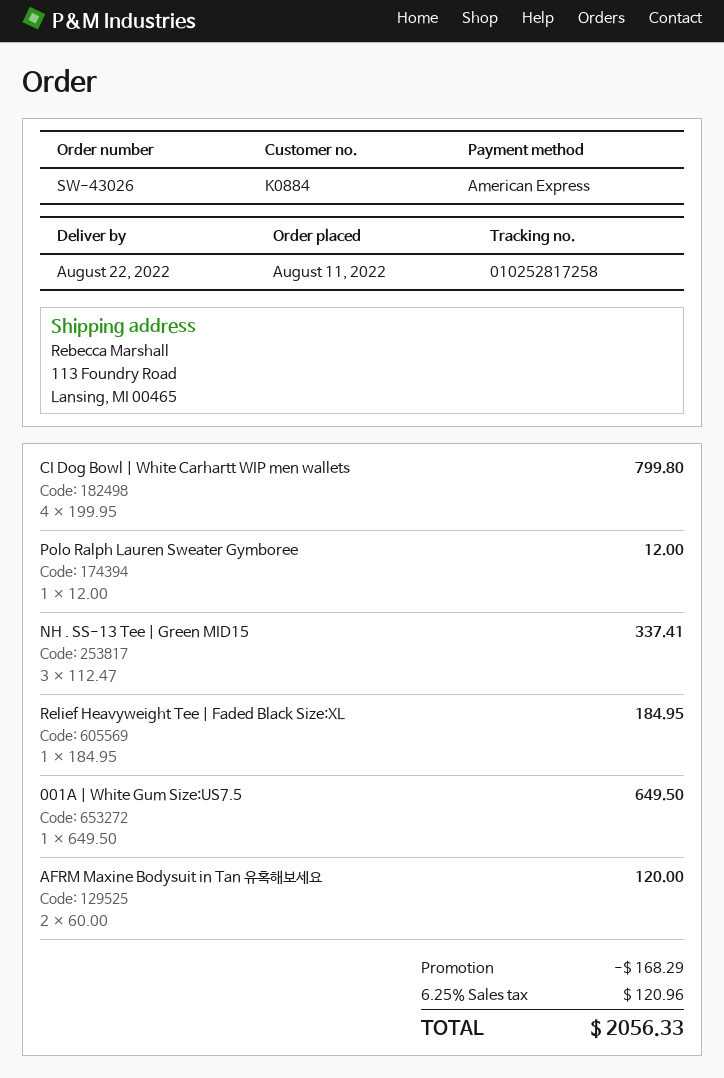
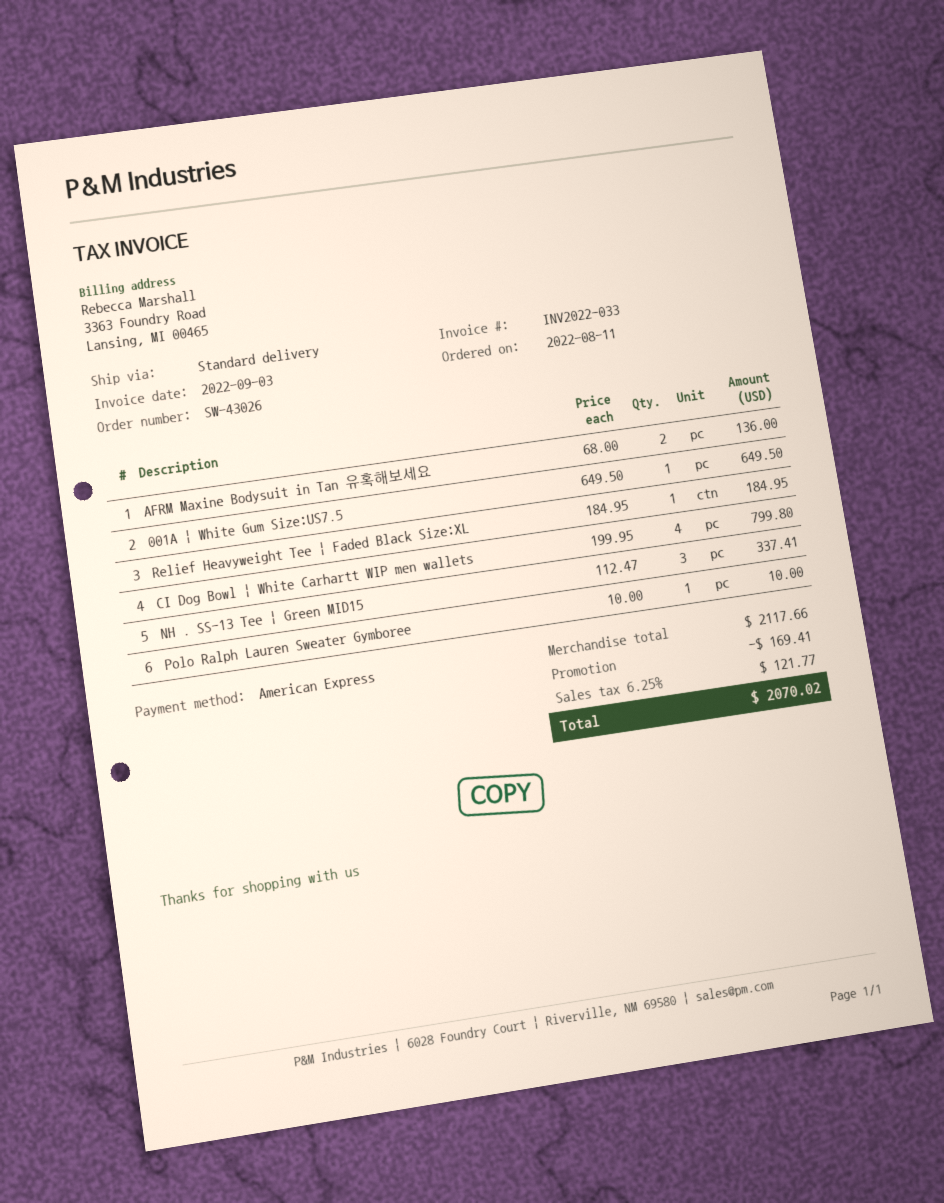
Polo Ralph Lauren Sweater Gymboree: 1 x 12.00 = 12.00 -> 1 x 10.00 = 10.00
AFRM Maxine Bodysuit in Tan 유혹해보세요: 2 x 60.00 = 120.00 -> 2 x 68.00 = 136.00
discount: 168.29 -> 169.41
tax: 6.25% = 120.96 -> 6.25% = 121.77
total: 2056.33 -> 2070.02

